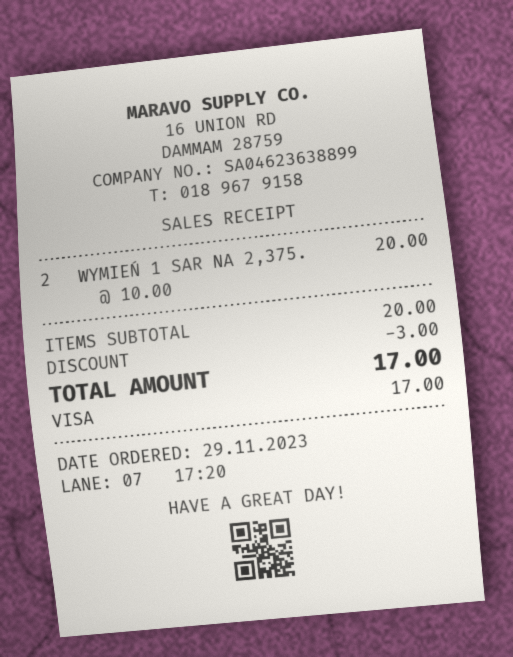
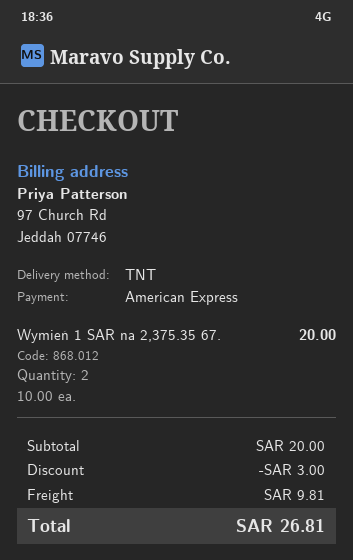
payment method: Visa -> American Express
shipping: none -> 9.81
total: 17.00 -> 26.81

